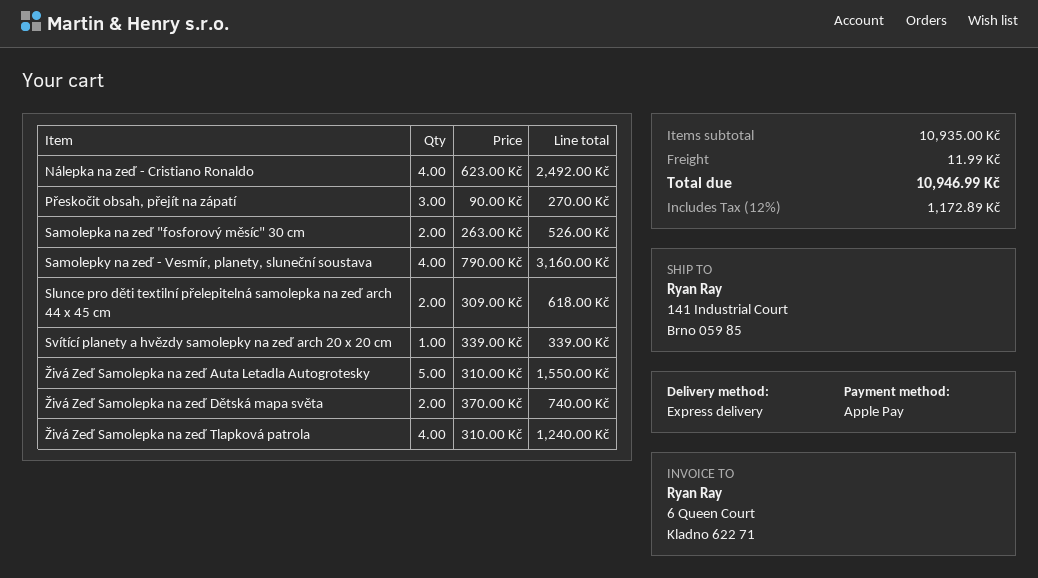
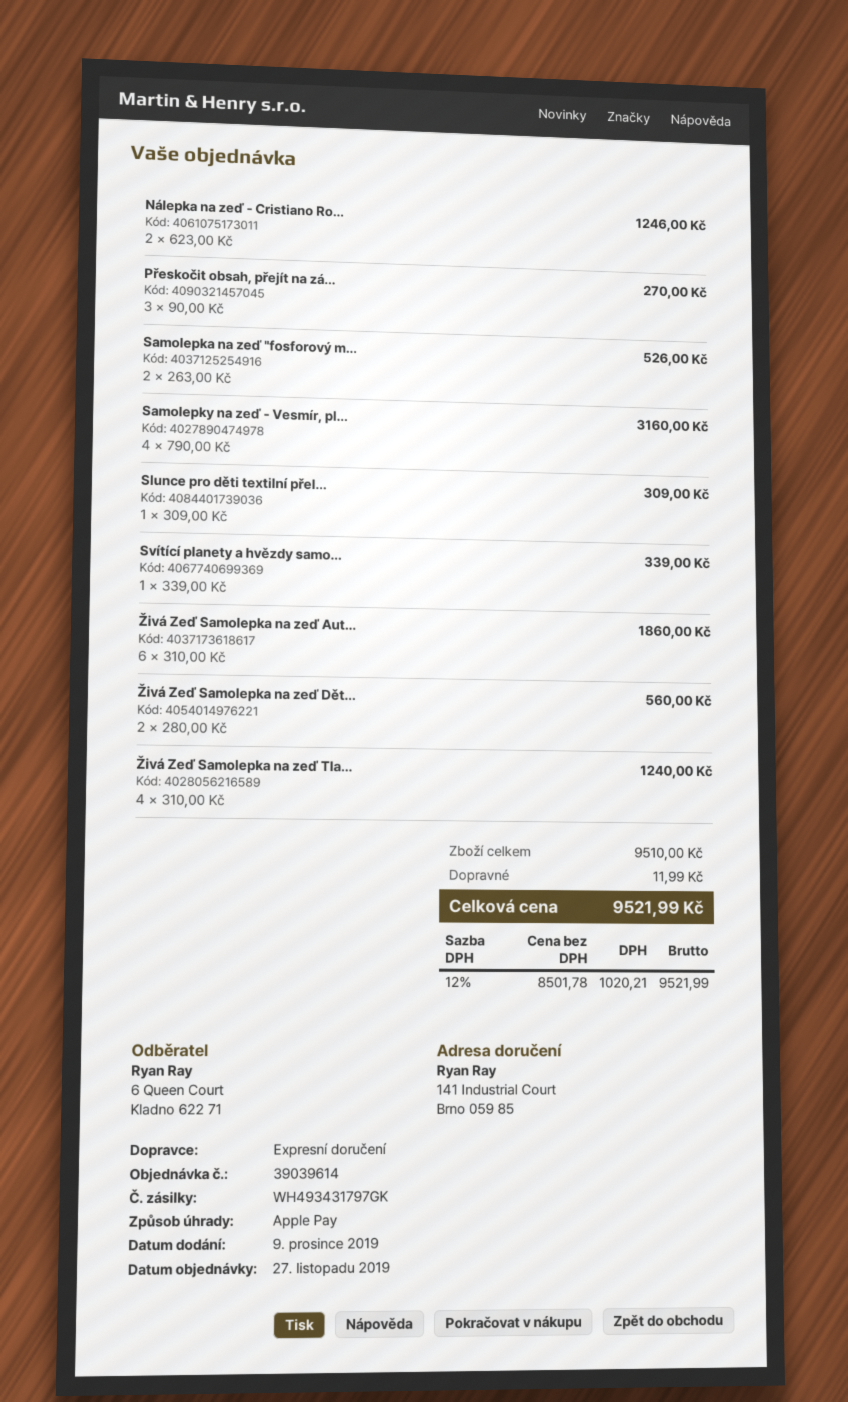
Nálepka na zeď - Cristiano Ronaldo: 4 x 623.00 = 2492.00 -> 2 x 623.00 = 1246.00
Slunce pro děti textilní přelepitelná samolepka na zeď arch 44 x 45 cm: 2 x 309.00 = 618.00 -> 1 x 309.00 = 309.00
Živá Zeď Samolepka na zeď Auta Letadla Autogrotesky: 5 x 310.00 = 1550.00 -> 6 x 310.00 = 1860.00
Živá Zeď Samolepka na zeď Dětská mapa světa: 2 x 370.00 = 740.00 -> 2 x 280.00 = 560.00
subtotal: 10935.00 -> 9510.00
tax: 12% = 1172.89 -> 12% = 1020.21
total: 10946.99 -> 9521.99

